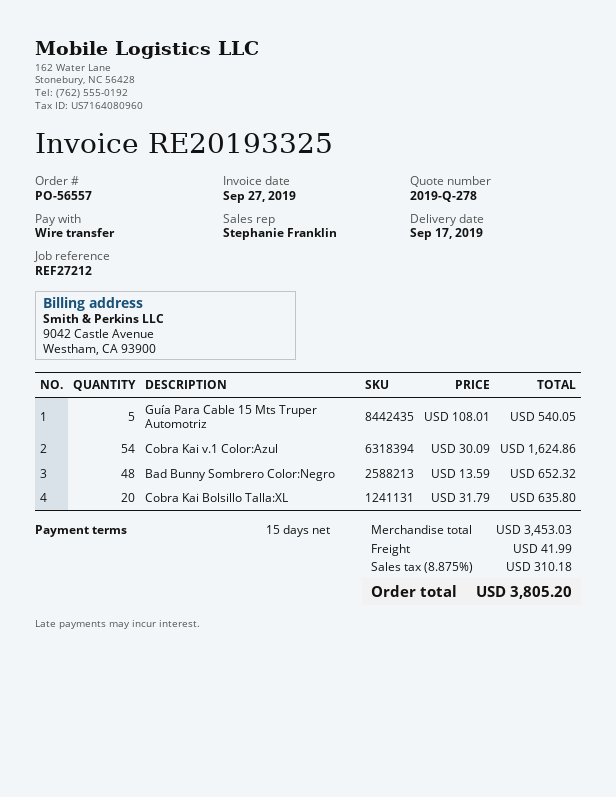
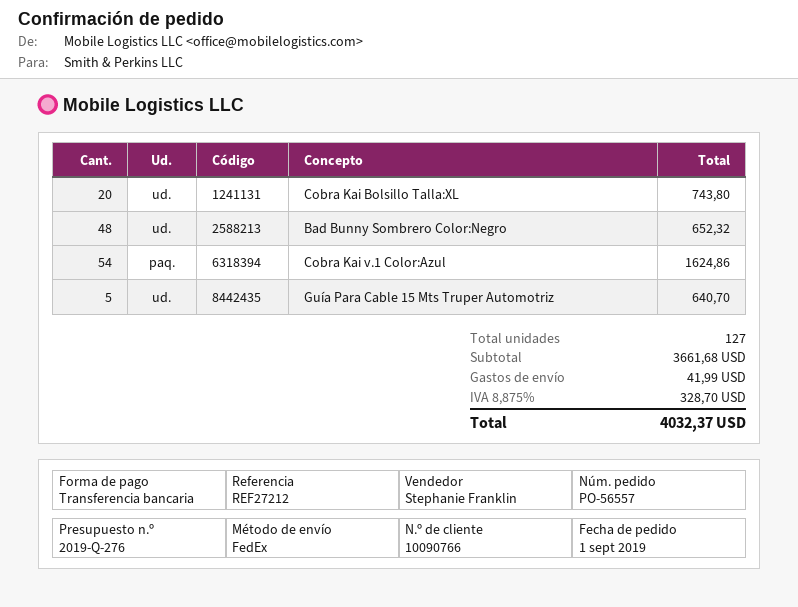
quote number: 2019-Q-278 -> 2019-Q-276
Guía Para Cable 15 Mts Truper Automotriz: 5 for 540.05 -> 5 for 640.70
Cobra Kai Bolsillo Talla:XL: 20 for 635.80 -> 20 for 743.80
subtotal: 3453.03 -> 3661.68
tax: 8.875% = 310.18 -> 8.875% = 328.70
total: 3805.20 -> 4032.37

